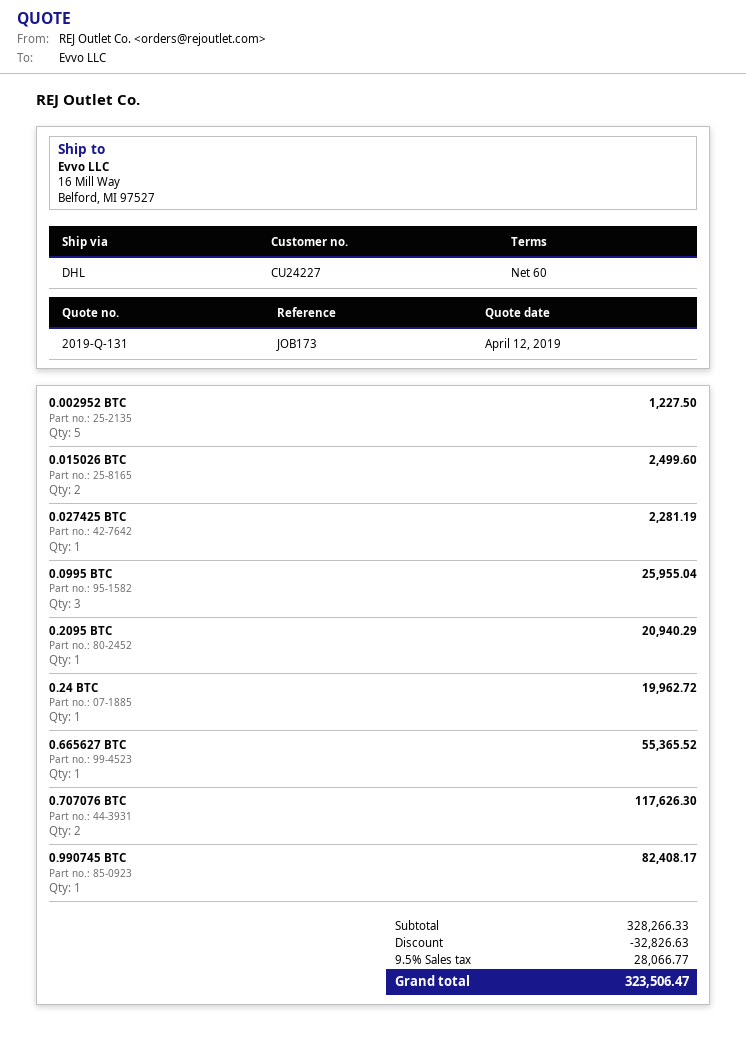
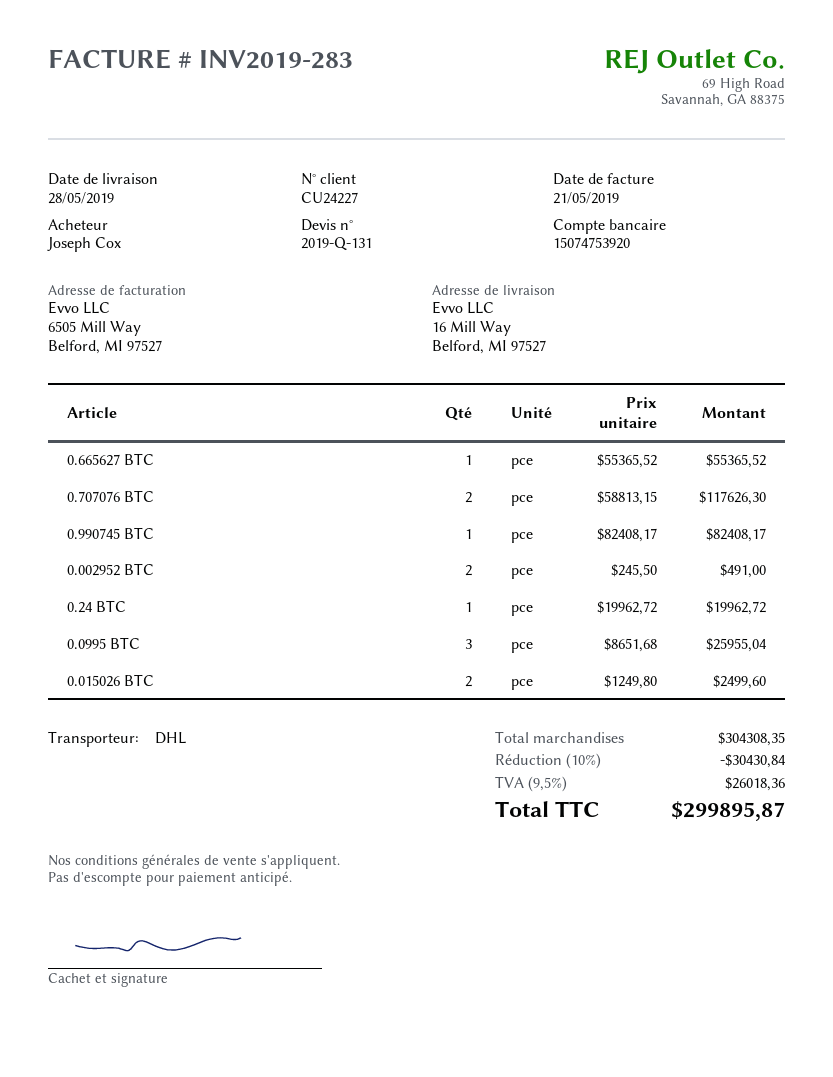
0.002952 BTC: 5 for 1227.50 -> 2 for 491.00
0.027425 BTC: 1 for 2281.19 -> none
0.2095 BTC: 1 for 20940.29 -> none
subtotal: 328266.33 -> 304308.35
discount: 32826.63 -> 30430.84
tax: 9.5% = 28066.77 -> 9.5% = 26018.36
total: 323506.47 -> 299895.87

